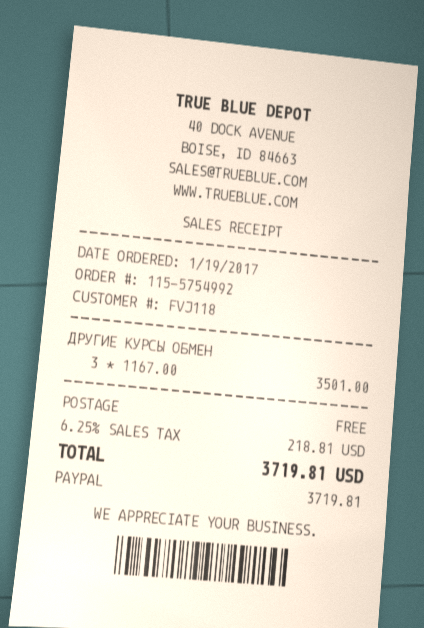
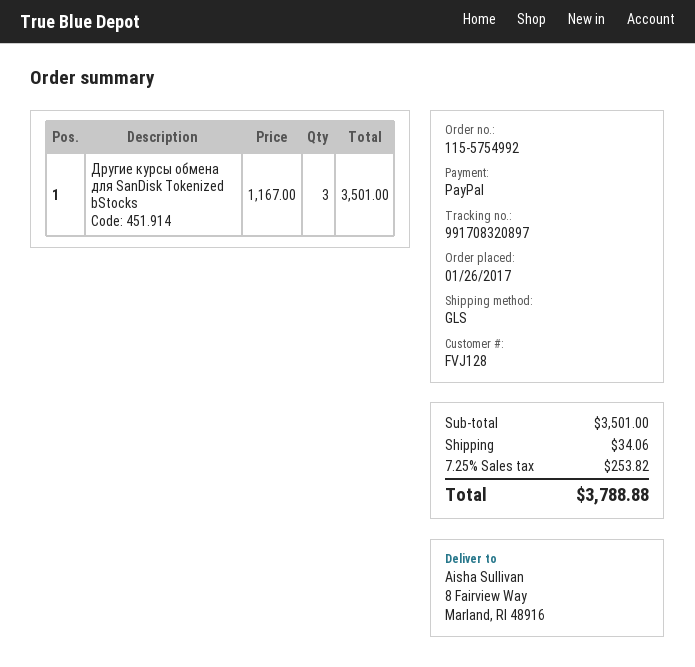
order date: 2017-01-19 -> 2017-01-26
customer number: FVJ118 -> FVJ128
shipping: 0.00 -> 34.06
tax: 6.25% = 218.81 -> 7.25% = 253.82
total: 3719.81 -> 3788.88

